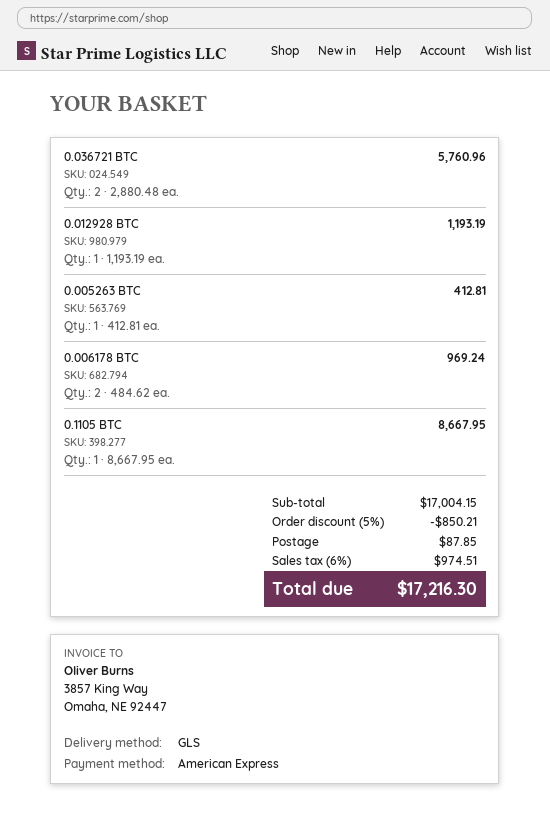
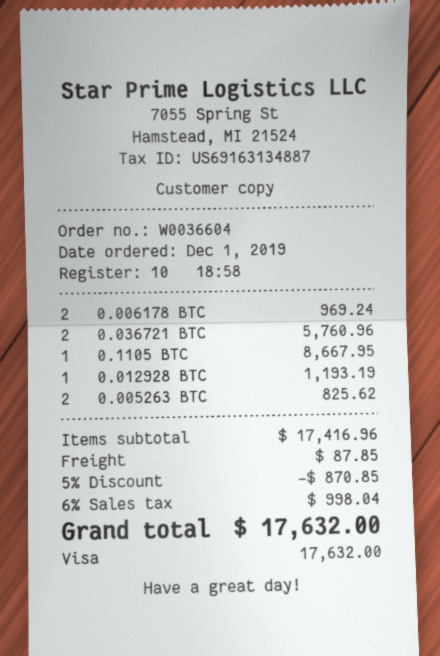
payment method: American Express -> Visa
0.005263 BTC: 1 for 412.81 -> 2 for 825.62
subtotal: 17004.15 -> 17416.96
discount: 5% = 850.21 -> 5% = 870.85
tax: 6% = 974.51 -> 6% = 998.04
total: 17216.30 -> 17632.00

